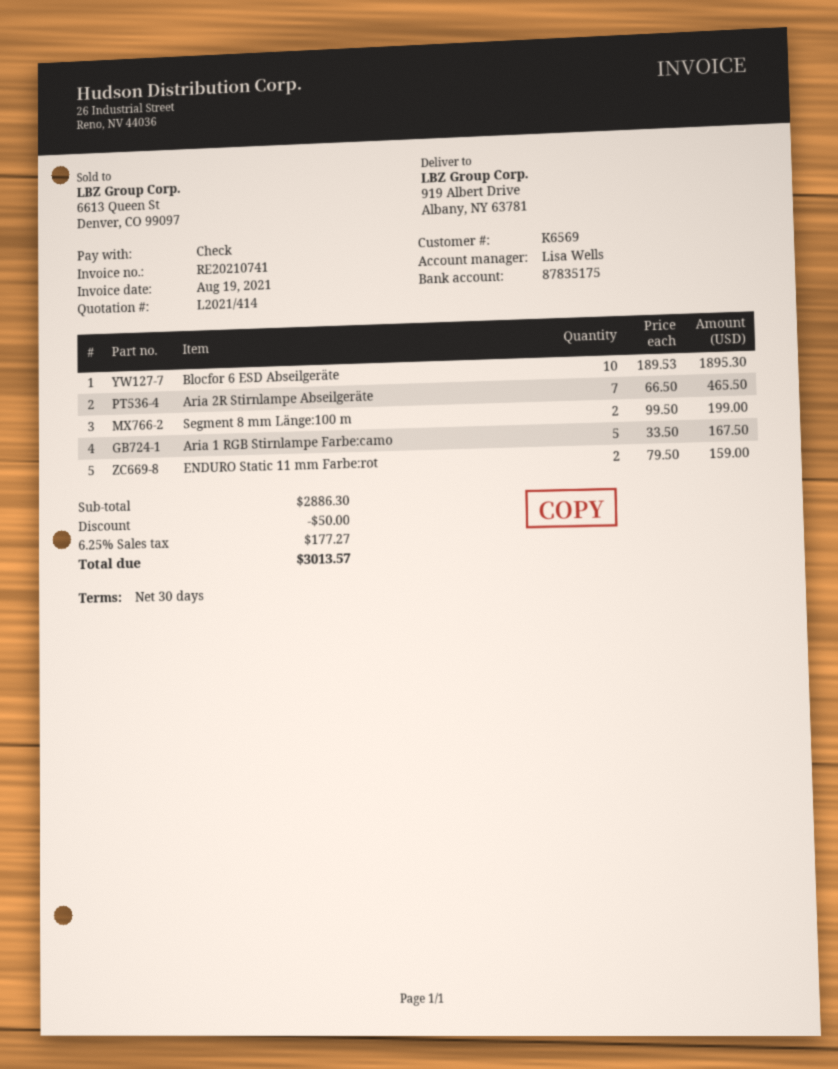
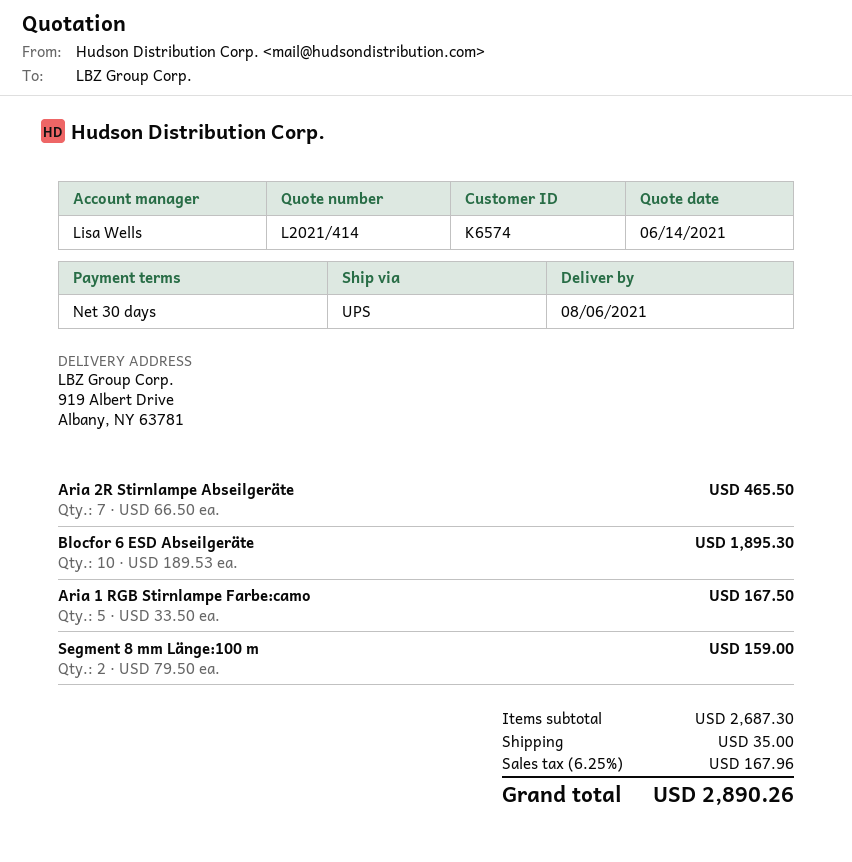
customer number: K6569 -> K6574
Segment 8 mm Länge:100 m: 2 x 99.50 = 199.00 -> 2 x 79.50 = 159.00
ENDURO Static 11 mm Farbe:rot: 2 x 79.50 = 159.00 -> none
subtotal: 2886.30 -> 2687.30
discount: 50.00 -> none
shipping: none -> 35.00
tax: 6.25% = 177.27 -> 6.25% = 167.96
total: 3013.57 -> 2890.26

